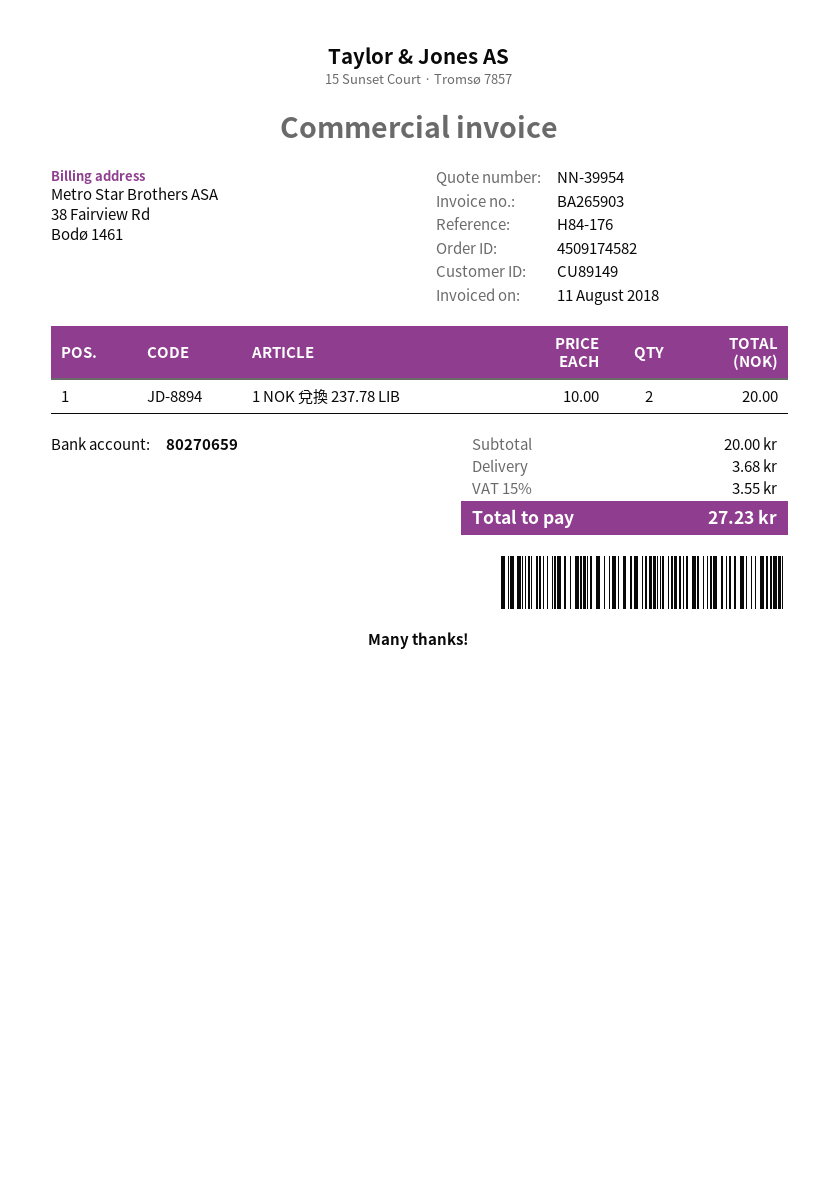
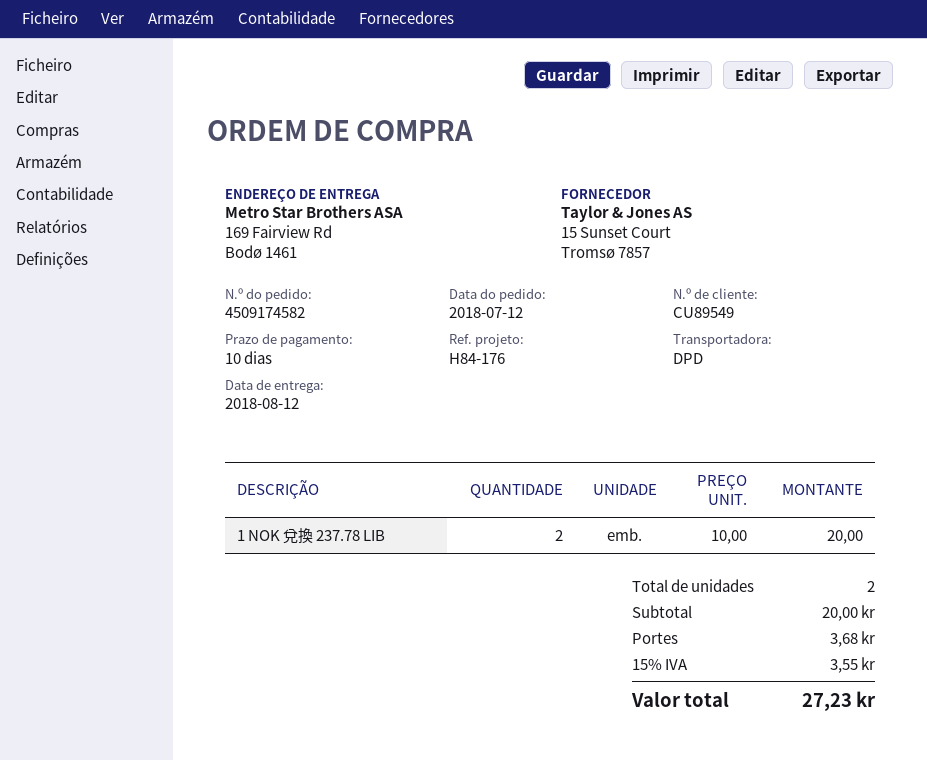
customer number: CU89149 -> CU89549

